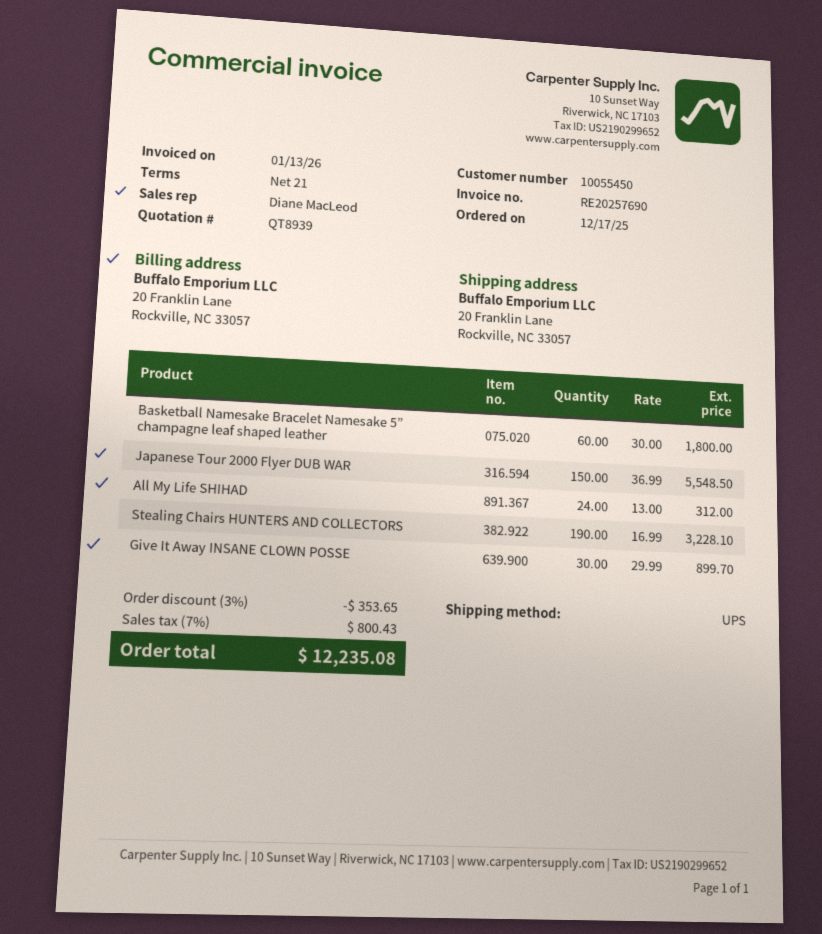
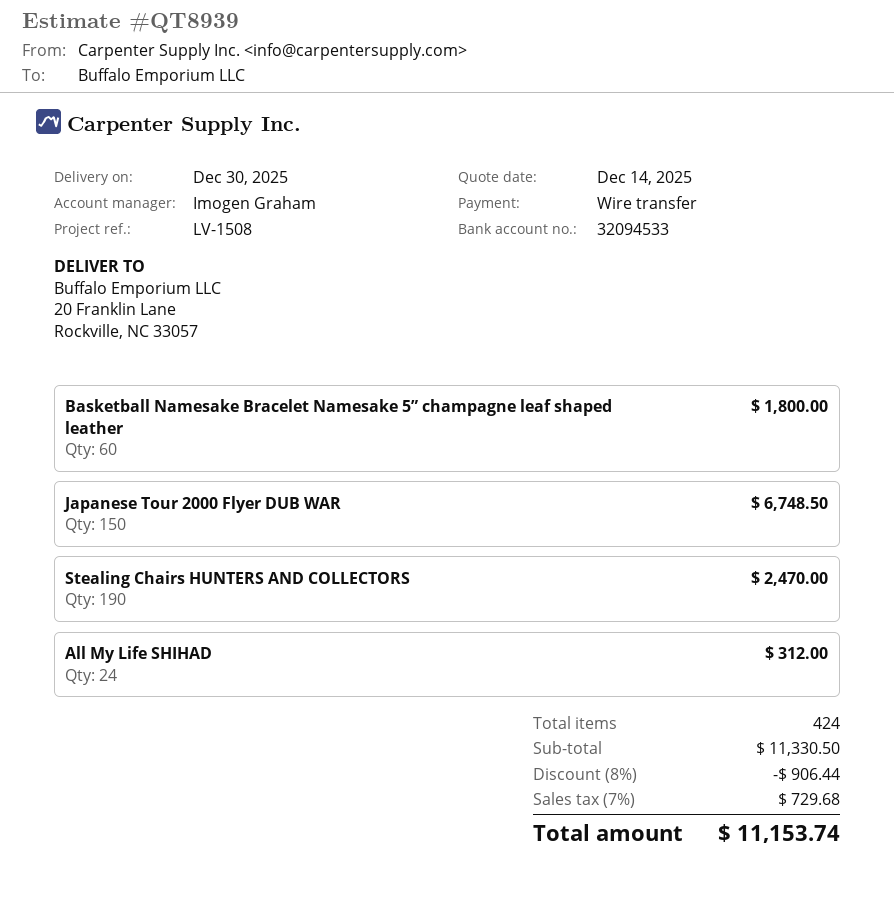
sales rep: Diane MacLeod -> Imogen Graham
Japanese Tour 2000 Flyer DUB WAR: 150 for 5548.50 -> 150 for 6748.50
Stealing Chairs HUNTERS AND COLLECTORS: 190 for 3228.10 -> 190 for 2470.00
Give It Away INSANE CLOWN POSSE: 30 for 899.70 -> none
discount: 3% = 353.65 -> 8% = 906.44
tax: 7% = 800.43 -> 7% = 729.68
total: 12235.08 -> 11153.74

